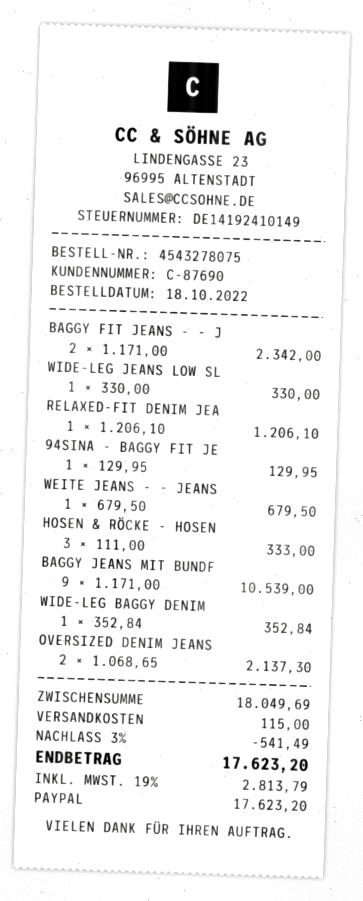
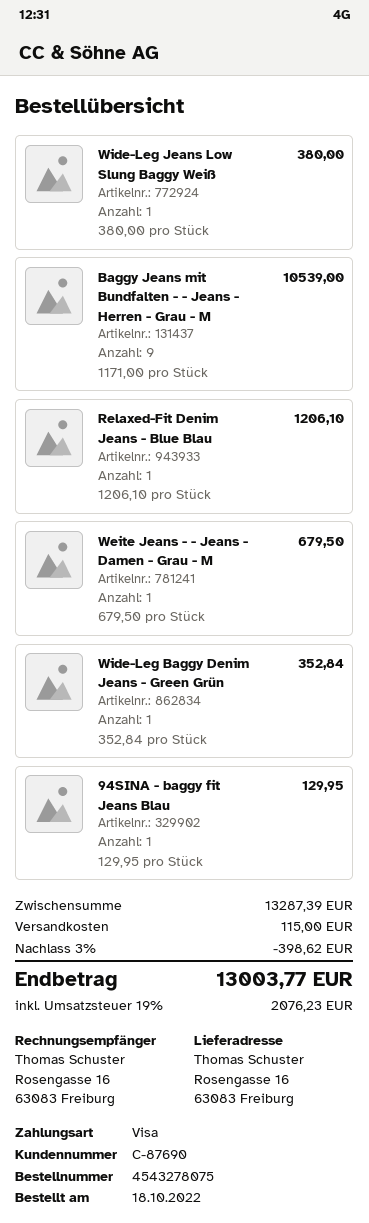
payment method: PayPal -> Visa
BAGGY FIT JEANS - - J: 2 x 1171.00 = 2342.00 -> none
WIDE-LEG JEANS LOW SL: 1 x 330.00 = 330.00 -> 1 x 380.00 = 380.00
HOSEN & RÖCKE - HOSEN: 3 x 111.00 = 333.00 -> none
OVERSIZED DENIM JEANS: 2 x 1068.65 = 2137.30 -> none
subtotal: 18049.69 -> 13287.39
discount: 3% = 541.49 -> 3% = 398.62
tax: 19% = 2813.79 -> 19% = 2076.23
total: 17623.20 -> 13003.77

